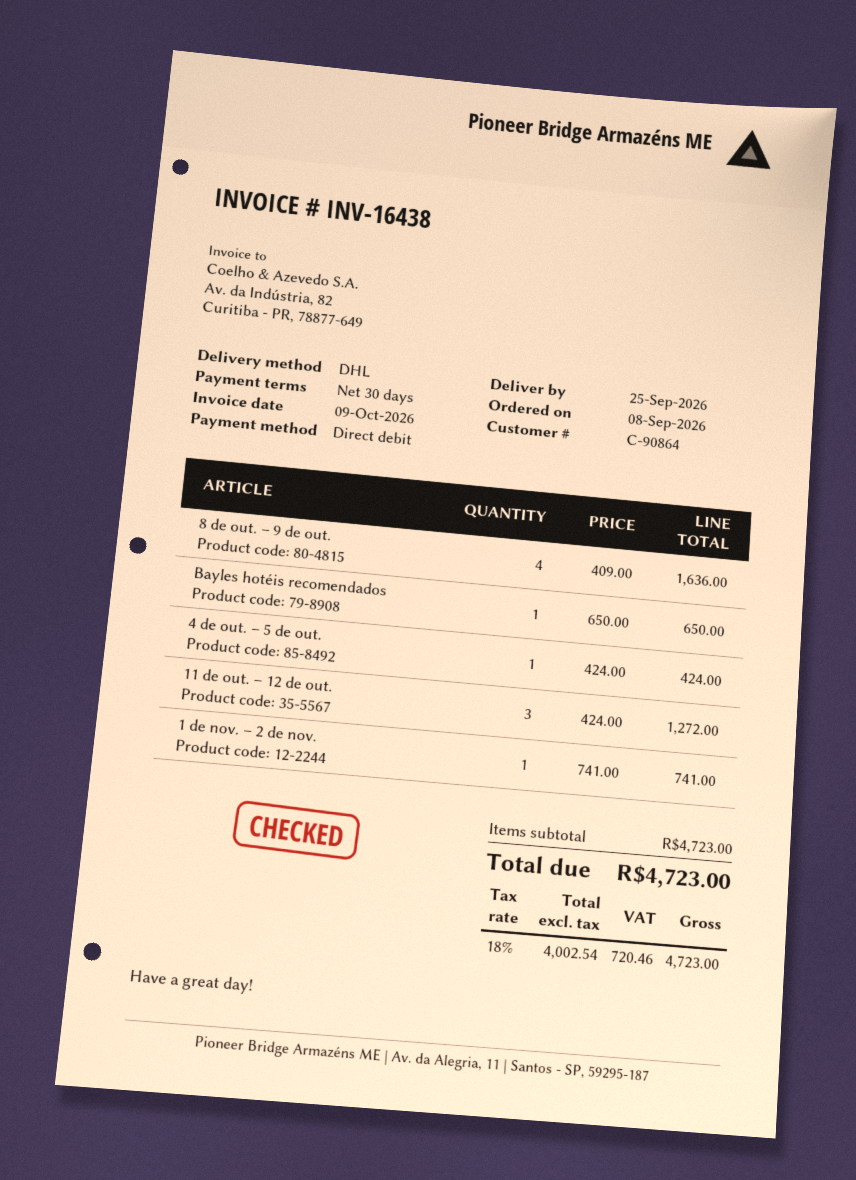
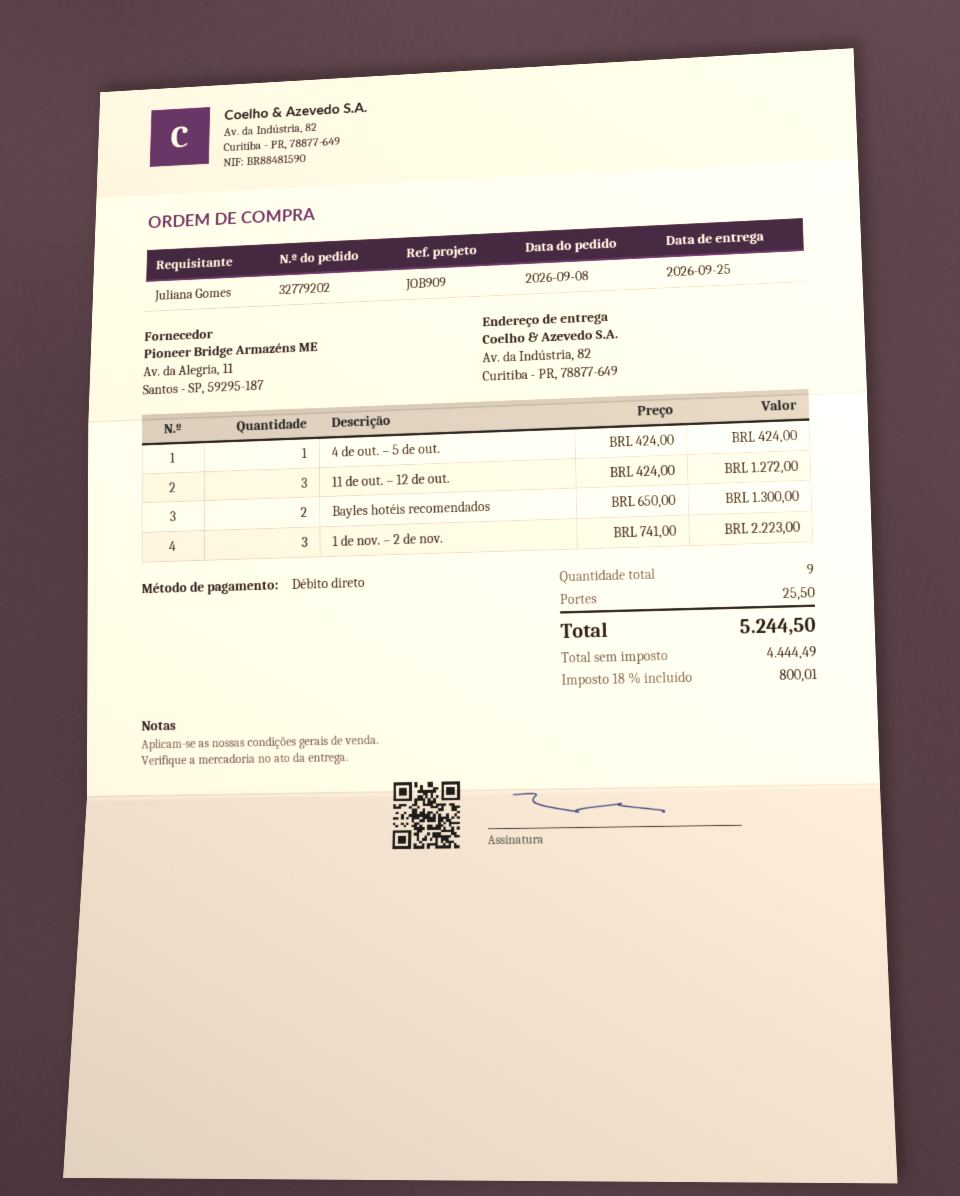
8 de out. – 9 de out.: 4 x 409.00 = 1636.00 -> none
Bayles hotéis recomendados: 1 x 650.00 = 650.00 -> 2 x 650.00 = 1300.00
1 de nov. – 2 de nov.: 1 x 741.00 = 741.00 -> 3 x 741.00 = 2223.00
shipping: none -> 25.50
net: 4002.54 -> 4444.49
tax: 18% = 720.46 -> 18% = 800.01
total: 4723.00 -> 5244.50

